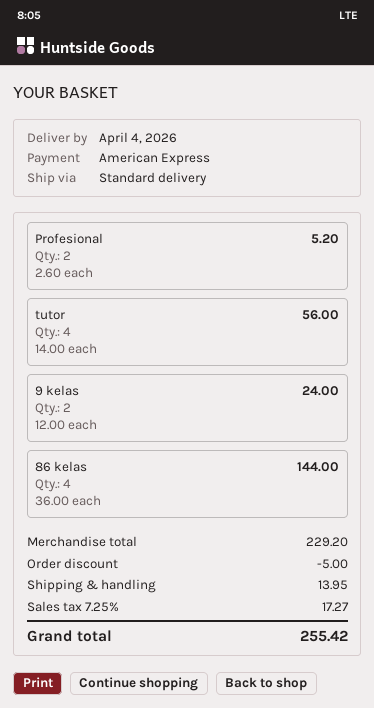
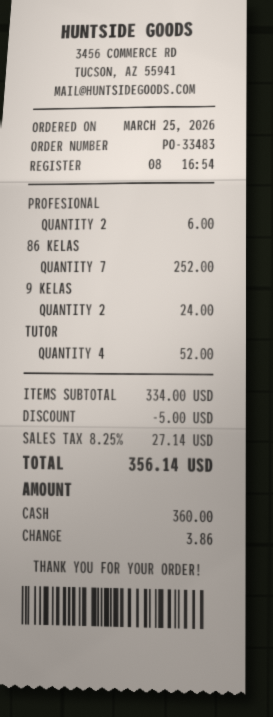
payment method: American Express -> cash
Profesional: 2 for 5.20 -> 2 for 6.00
tutor: 4 for 56.00 -> 4 for 52.00
86 kelas: 4 for 144.00 -> 7 for 252.00
subtotal: 229.20 -> 334.00
shipping: 13.95 -> none
tax: 7.25% = 17.27 -> 8.25% = 27.14
total: 255.42 -> 356.14

